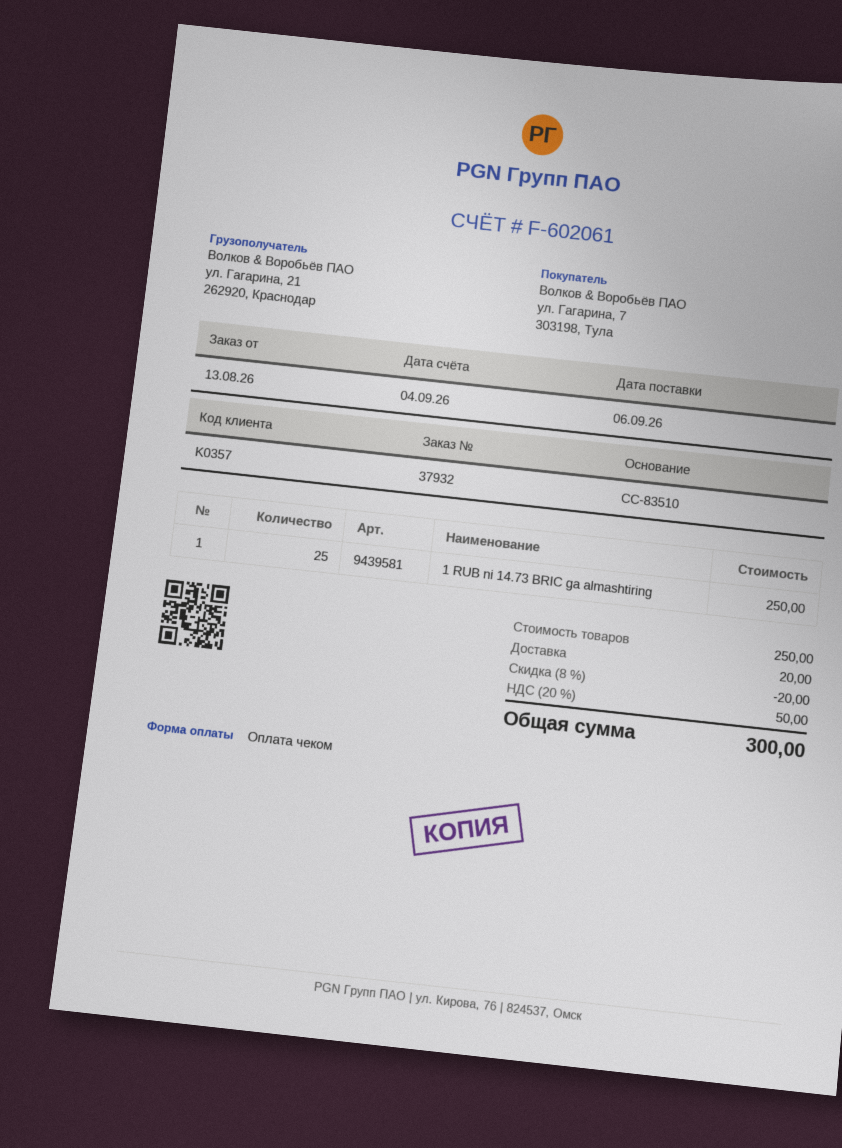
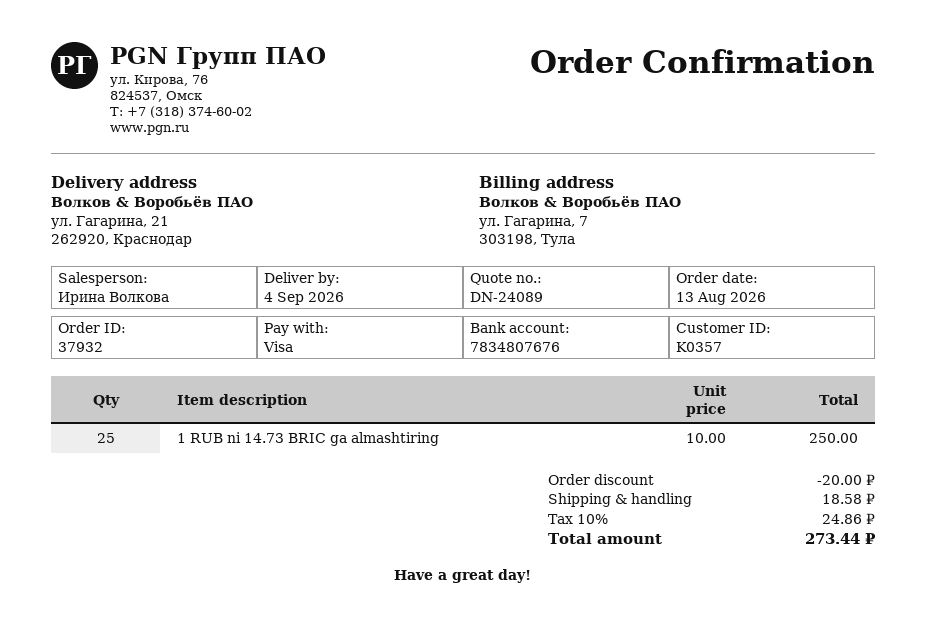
delivery date: 2026-09-06 -> 2026-09-04
payment method: cheque -> Visa
shipping: 20.00 -> 18.58
tax: 20% = 50.00 -> 10% = 24.86
total: 300.00 -> 273.44

